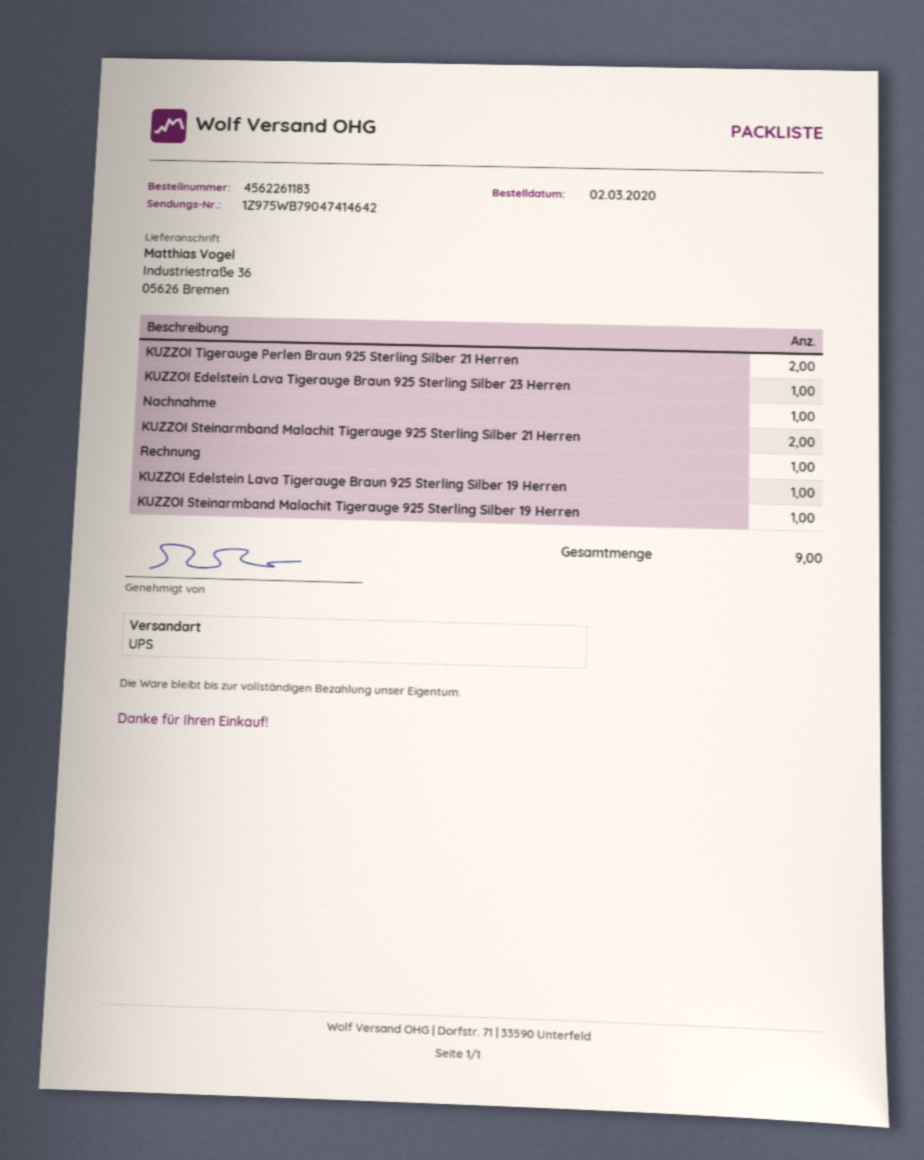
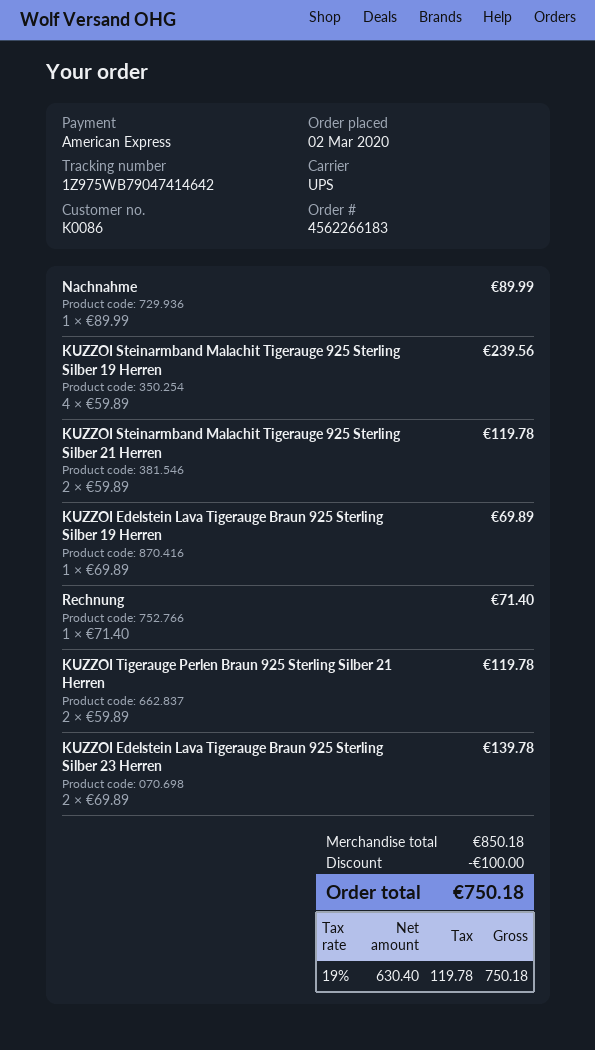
order number: 4562261183 -> 4562266183
KUZZOI Edelstein Lava Tigerauge Braun 925 Sterling Silber 23 Herren: 1 -> 2
KUZZOI Steinarmband Malachit Tigerauge 925 Sterling Silber 19 Herren: 1 -> 4

